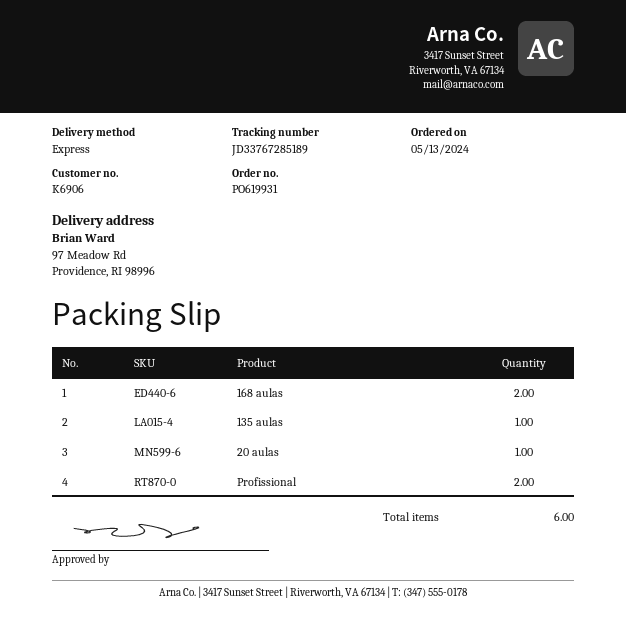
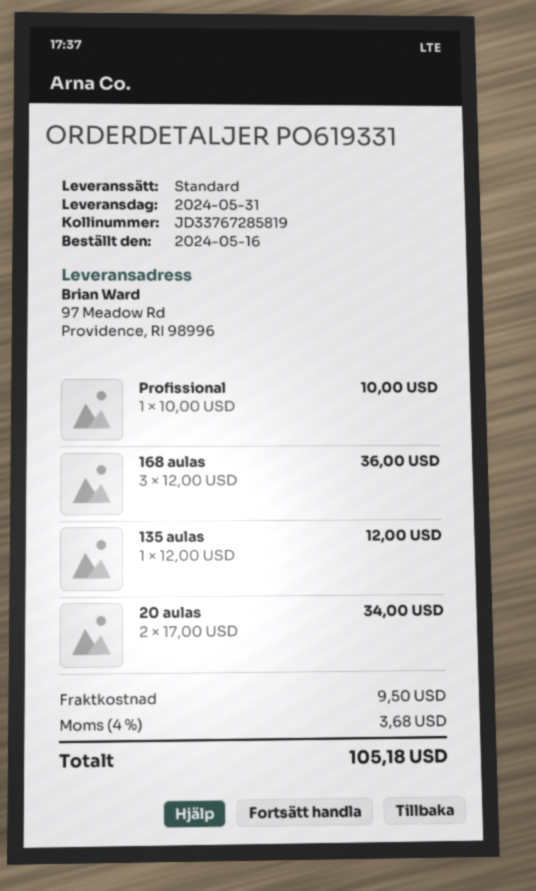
order number: PO619931 -> PO619331
order date: 2024-05-13 -> 2024-05-16
shipping method: express -> standard
tracking number: JD33767285189 -> JD33767285819
168 aulas: 2 -> 3
20 aulas: 1 -> 2
Profissional: 2 -> 1

